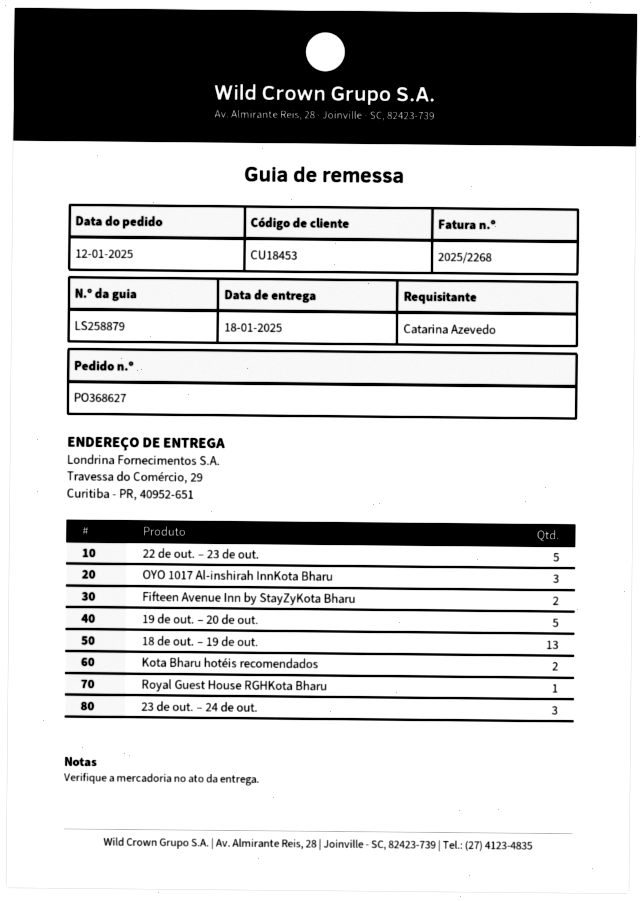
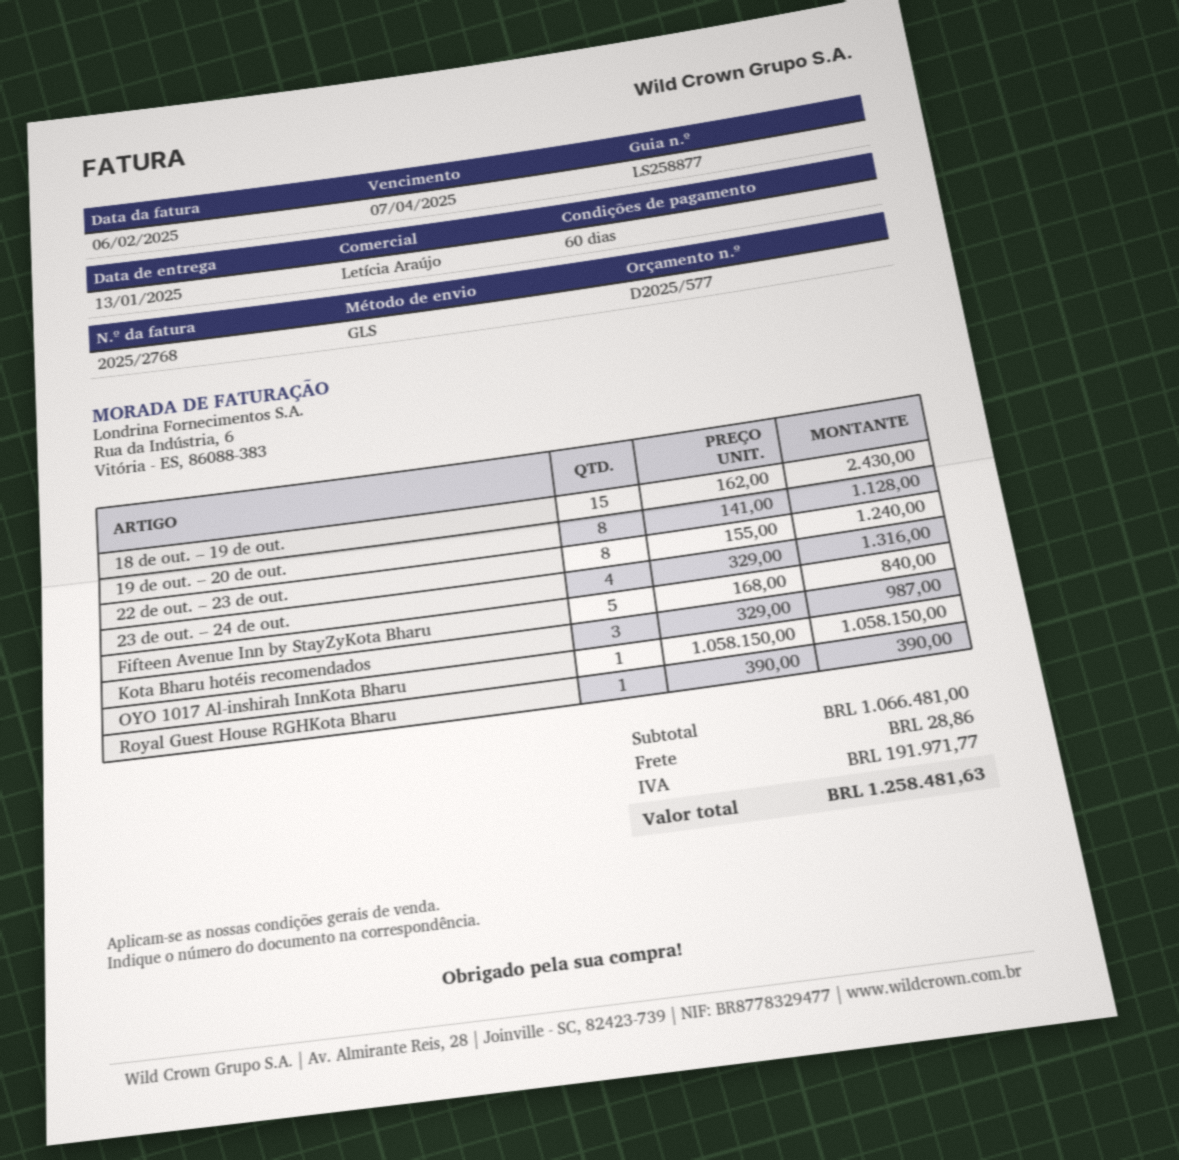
delivery note number: LS258879 -> LS258877
delivery date: 2025-01-18 -> 2025-01-13
invoice number: 2025/2268 -> 2025/2768
22 de out. – 23 de out.: 5 -> 8
OYO 1017 Al-inshirah InnKota Bharu: 3 -> 1
Fifteen Avenue Inn by StayZyKota Bharu: 2 -> 5
19 de out. – 20 de out.: 5 -> 8
18 de out. – 19 de out.: 13 -> 15
Kota Bharu hotéis recomendados: 2 -> 3
23 de out. – 24 de out.: 3 -> 4

